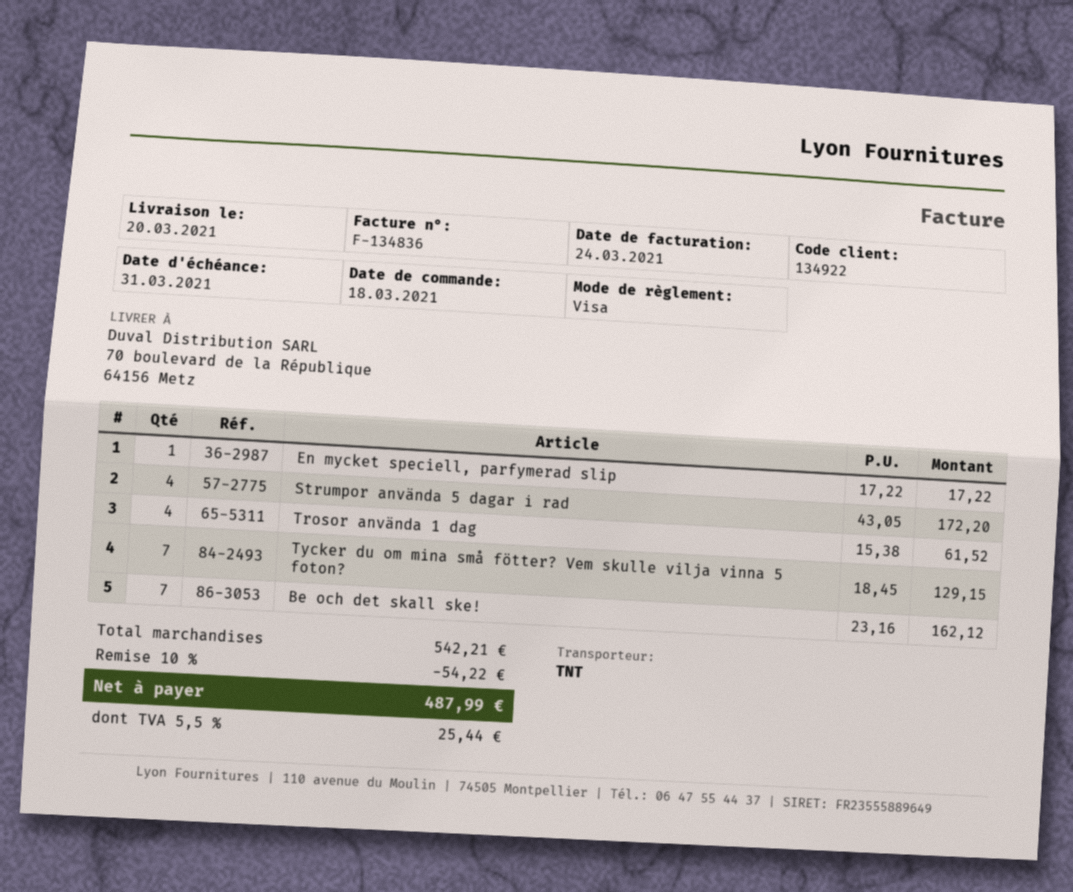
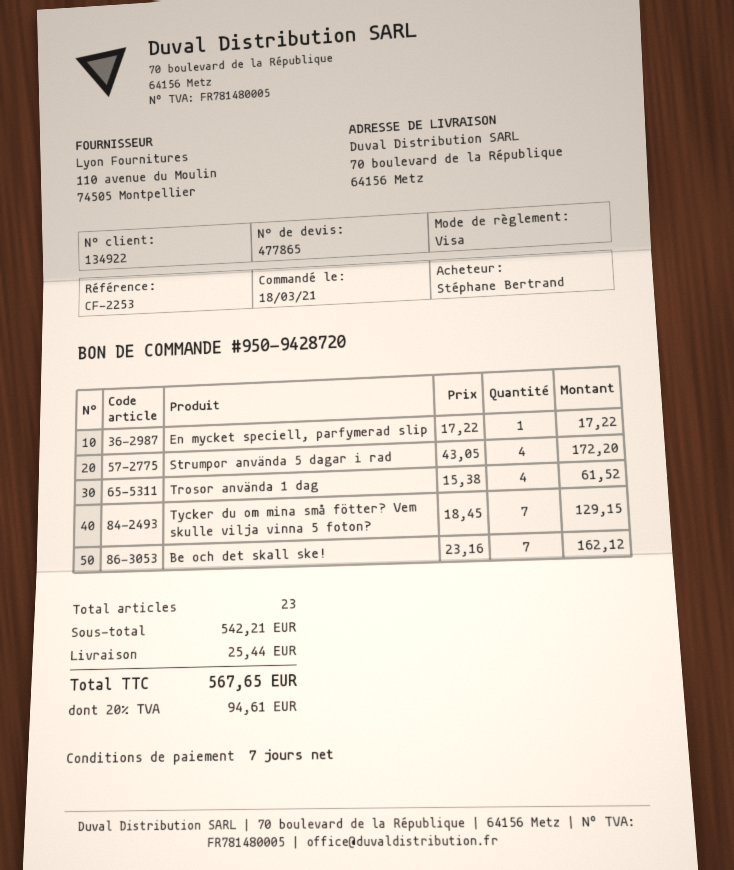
discount: 10% = 54.22 -> none
shipping: none -> 25.44
tax: 5.5% = 25.44 -> 20% = 94.61
total: 487.99 -> 567.65

